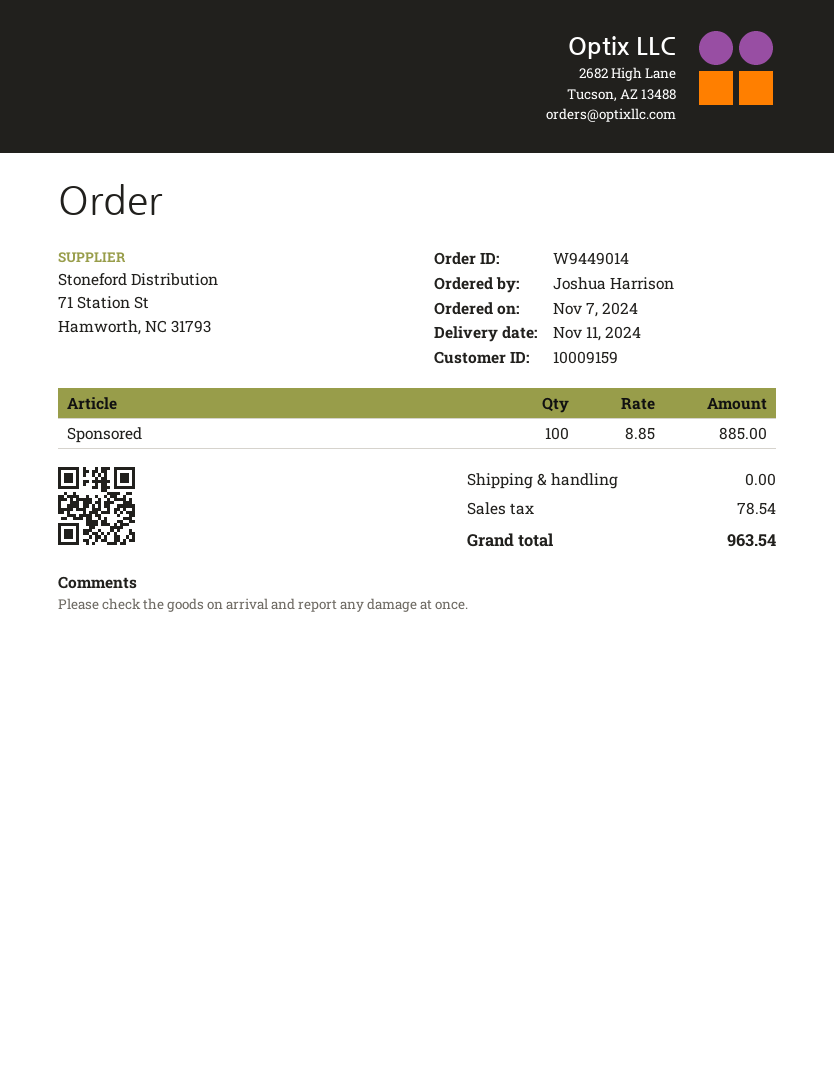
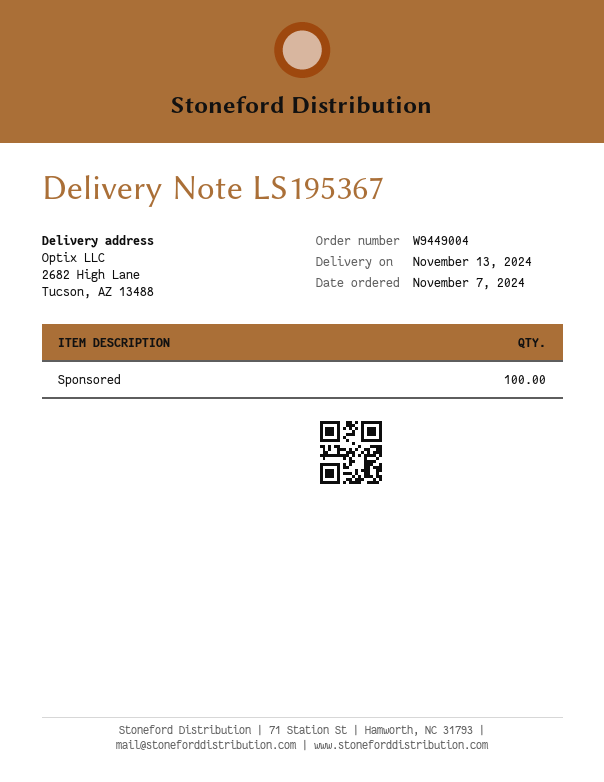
order number: W9449014 -> W9449004
delivery date: 2024-11-11 -> 2024-11-13

